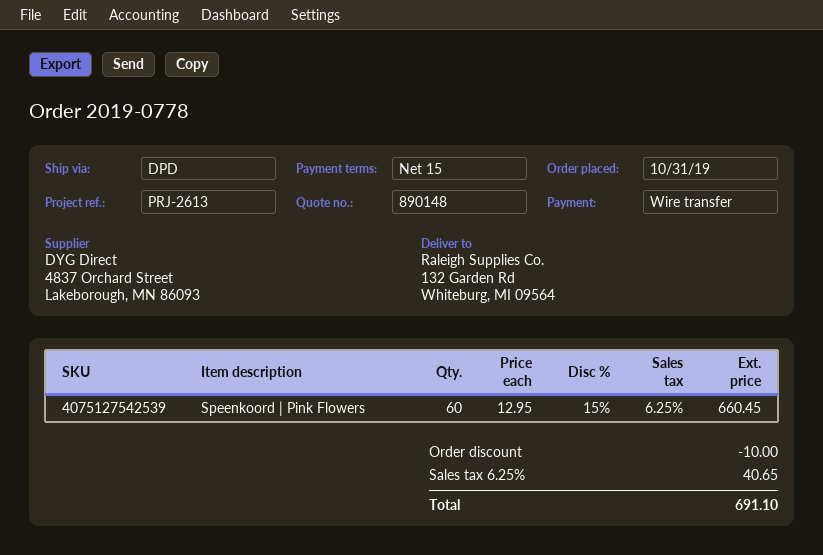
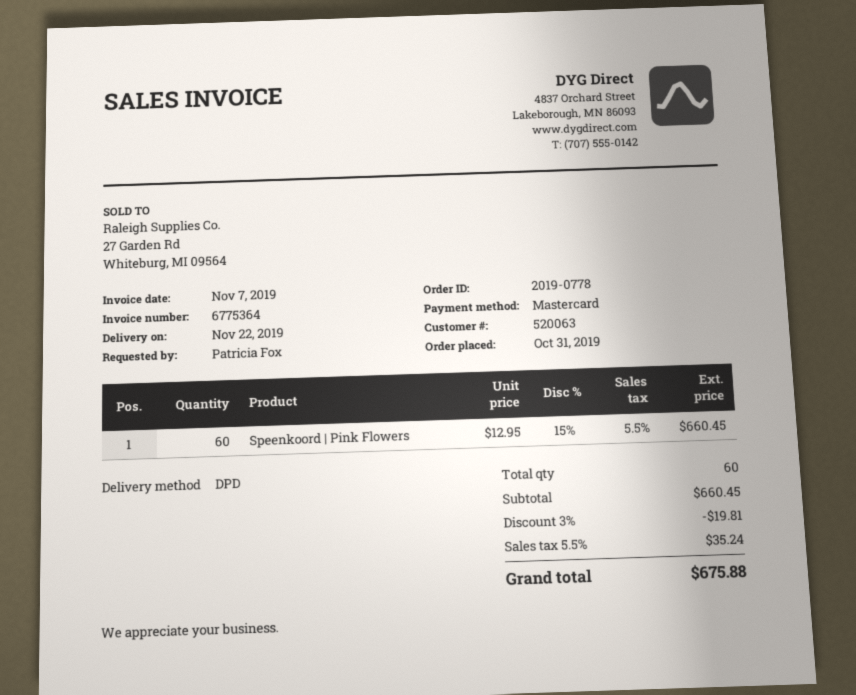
payment method: bank transfer -> Mastercard
discount: 10.00 -> 19.81
tax: 6.25% = 40.65 -> 5.5% = 35.24
total: 691.10 -> 675.88

